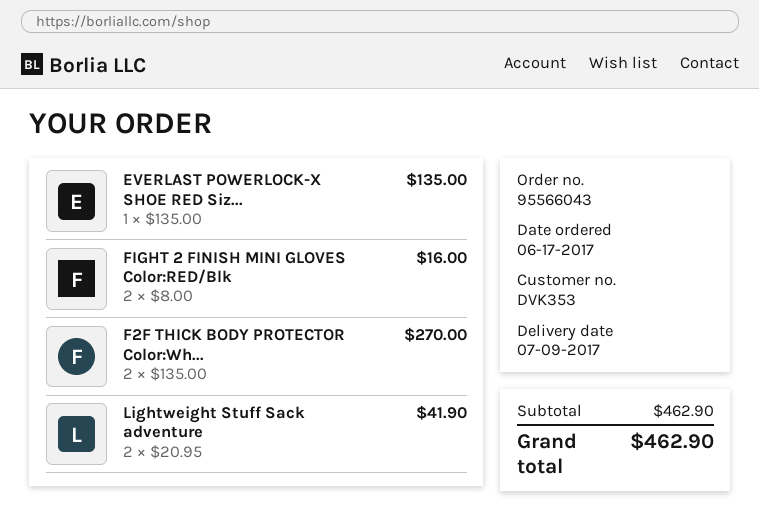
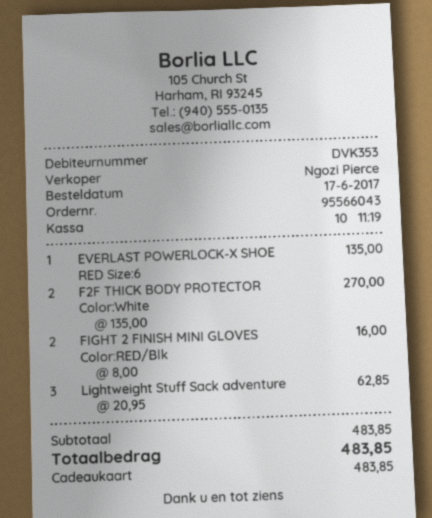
Lightweight Stuff Sack adventure: 2 x 20.95 = 41.90 -> 3 x 20.95 = 62.85
subtotal: 462.90 -> 483.85
total: 462.90 -> 483.85

